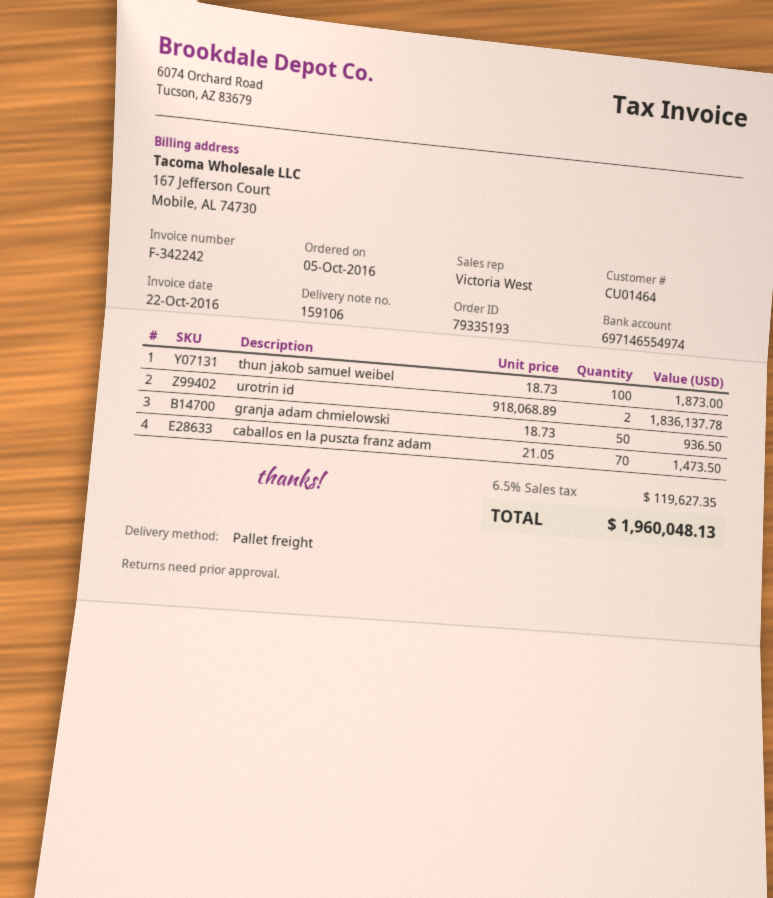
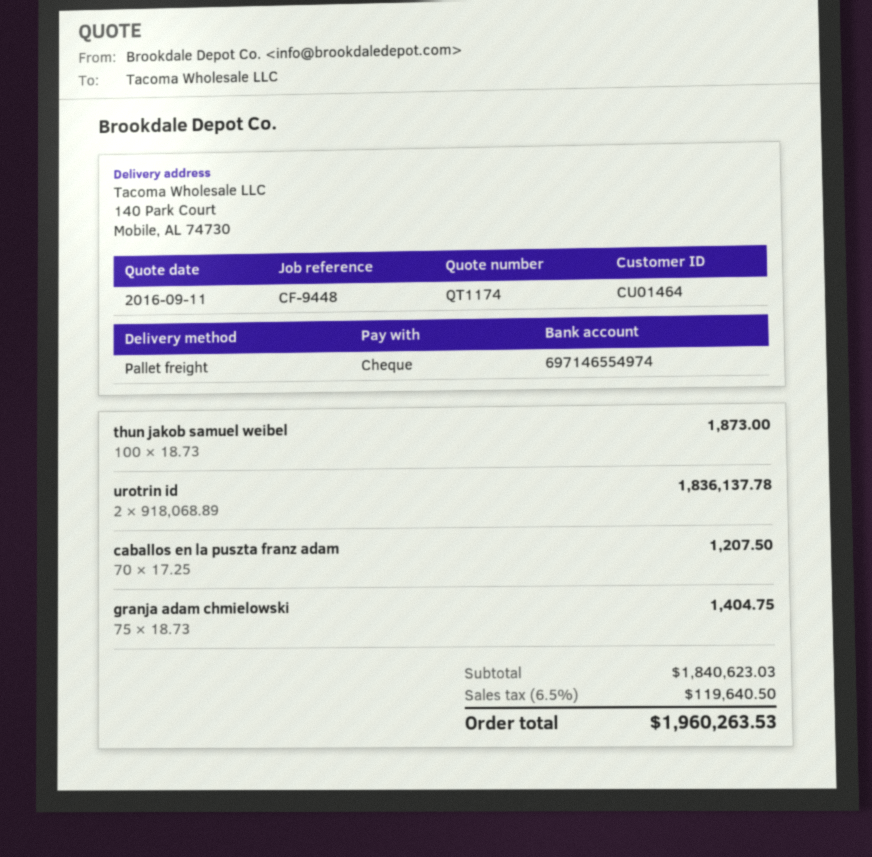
granja adam chmielowski: 50 x 18.73 = 936.50 -> 75 x 18.73 = 1404.75
caballos en la puszta franz adam: 70 x 21.05 = 1473.50 -> 70 x 17.25 = 1207.50
tax: 6.5% = 119627.35 -> 6.5% = 119640.50
total: 1960048.13 -> 1960263.53

